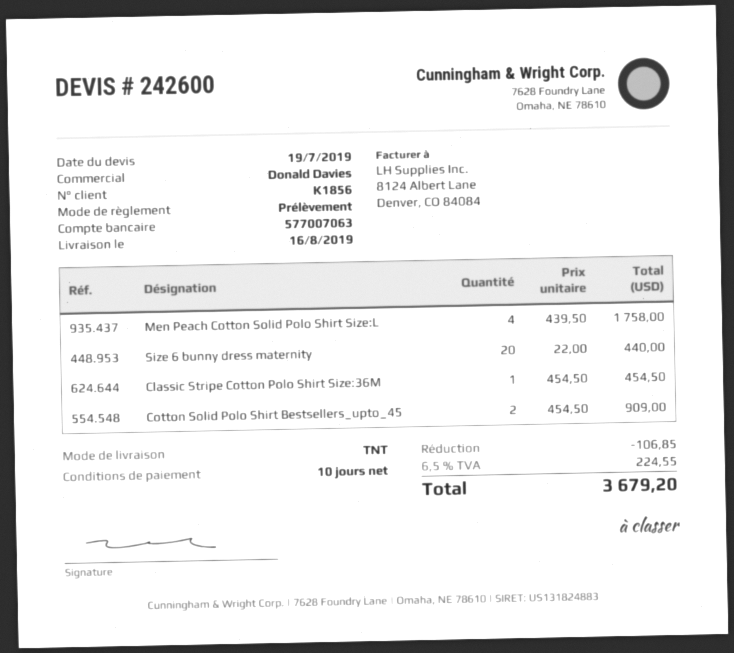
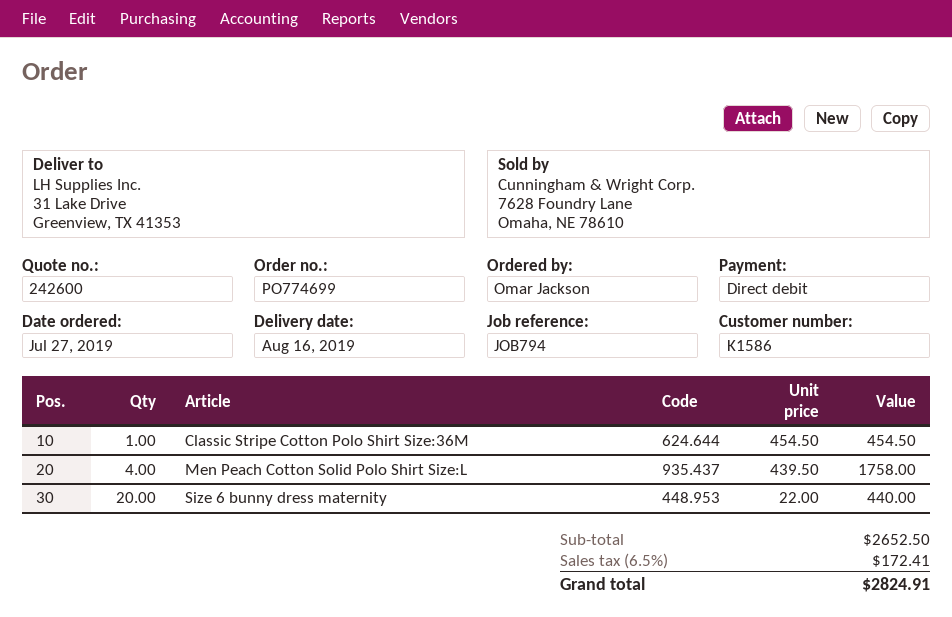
customer number: K1856 -> K1586
Cotton Solid Polo Shirt Bestsellers_upto_45: 2 x 454.50 = 909.00 -> none
discount: 106.85 -> none
tax: 6.5% = 224.55 -> 6.5% = 172.41
total: 3679.20 -> 2824.91

